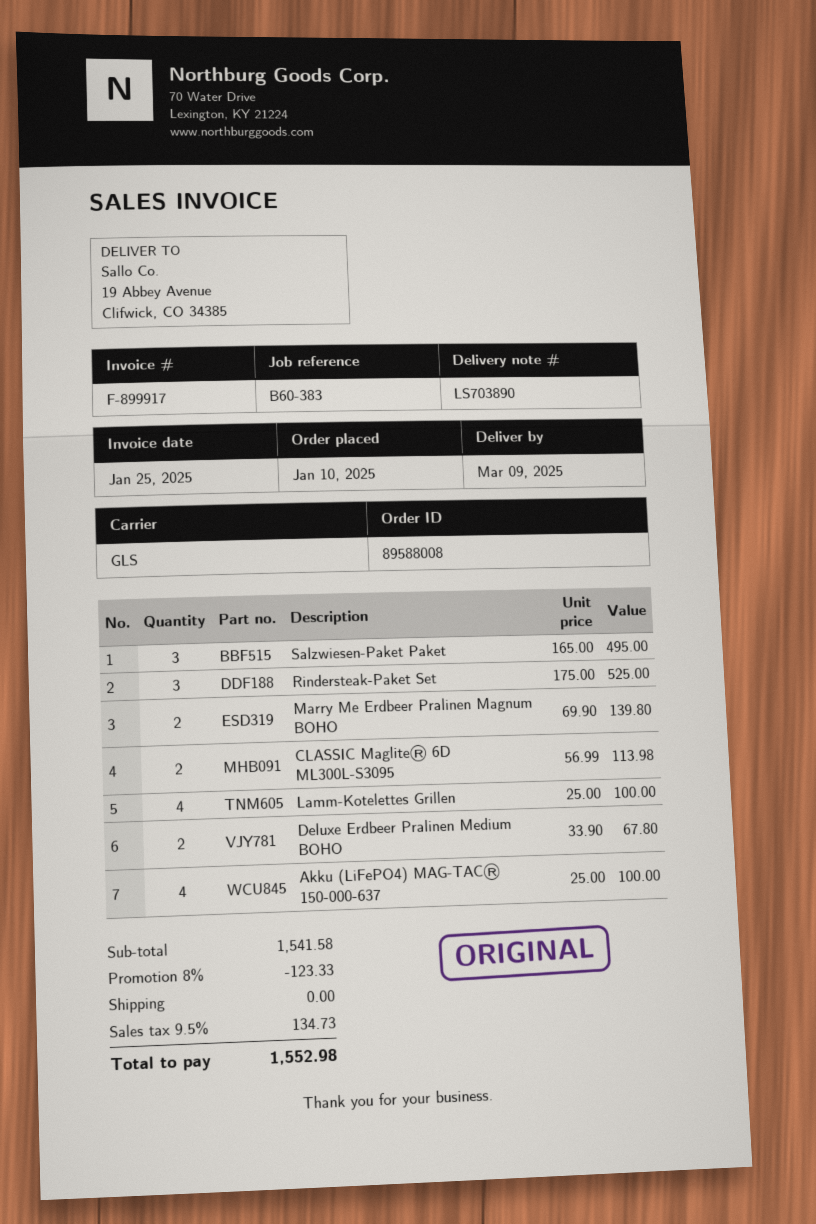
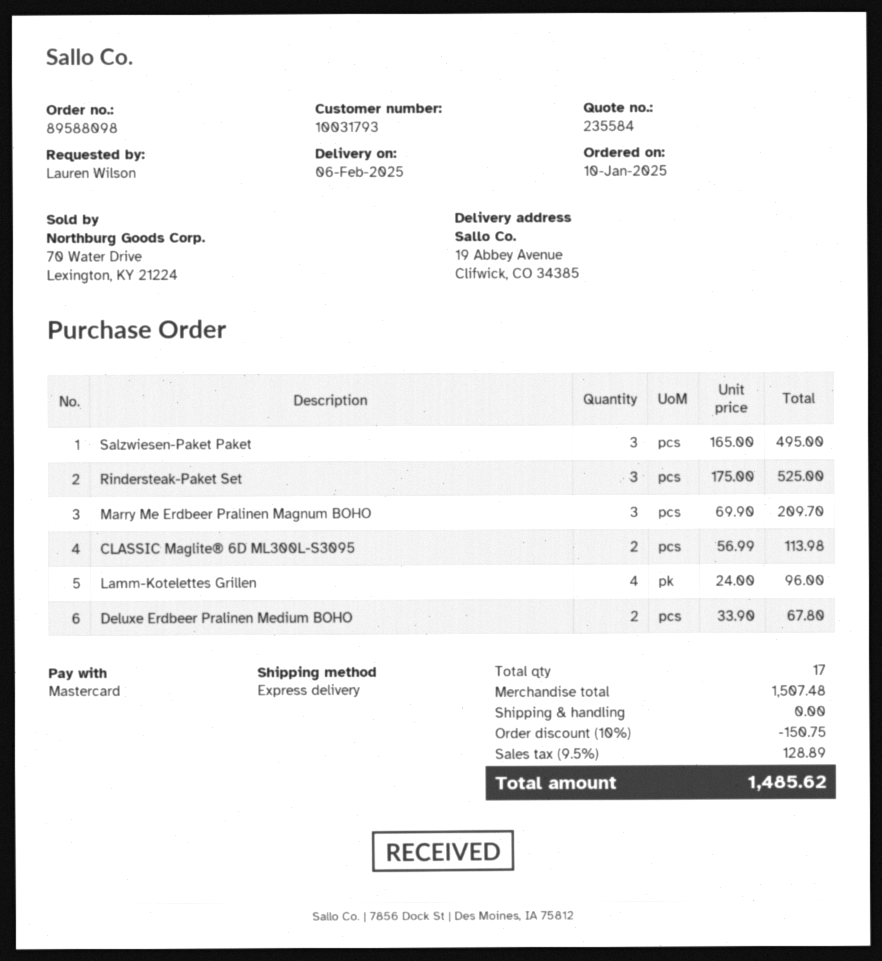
order number: 89588008 -> 89588098
delivery date: 2025-03-09 -> 2025-02-06
shipping method: GLS -> express
Marry Me Erdbeer Pralinen Magnum BOHO: 2 x 69.90 = 139.80 -> 3 x 69.90 = 209.70
Lamm-Kotelettes Grillen: 4 x 25.00 = 100.00 -> 4 x 24.00 = 96.00
Akku (LiFePO4) MAG-TAC® 150-000-637: 4 x 25.00 = 100.00 -> none
subtotal: 1541.58 -> 1507.48
discount: 8% = 123.33 -> 10% = 150.75
tax: 9.5% = 134.73 -> 9.5% = 128.89
total: 1552.98 -> 1485.62

